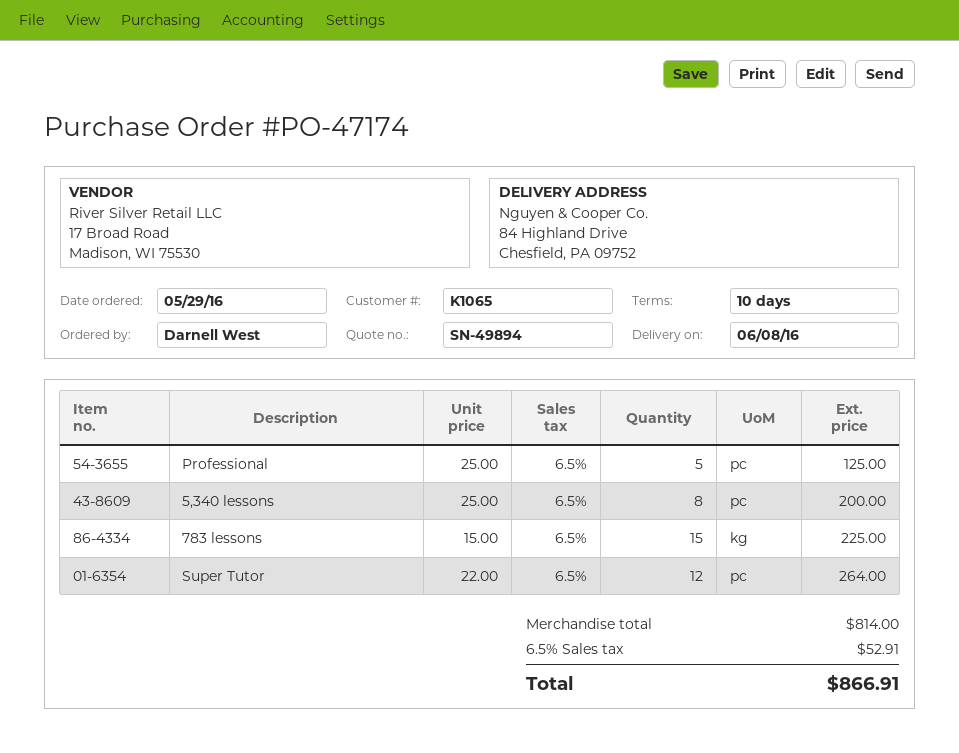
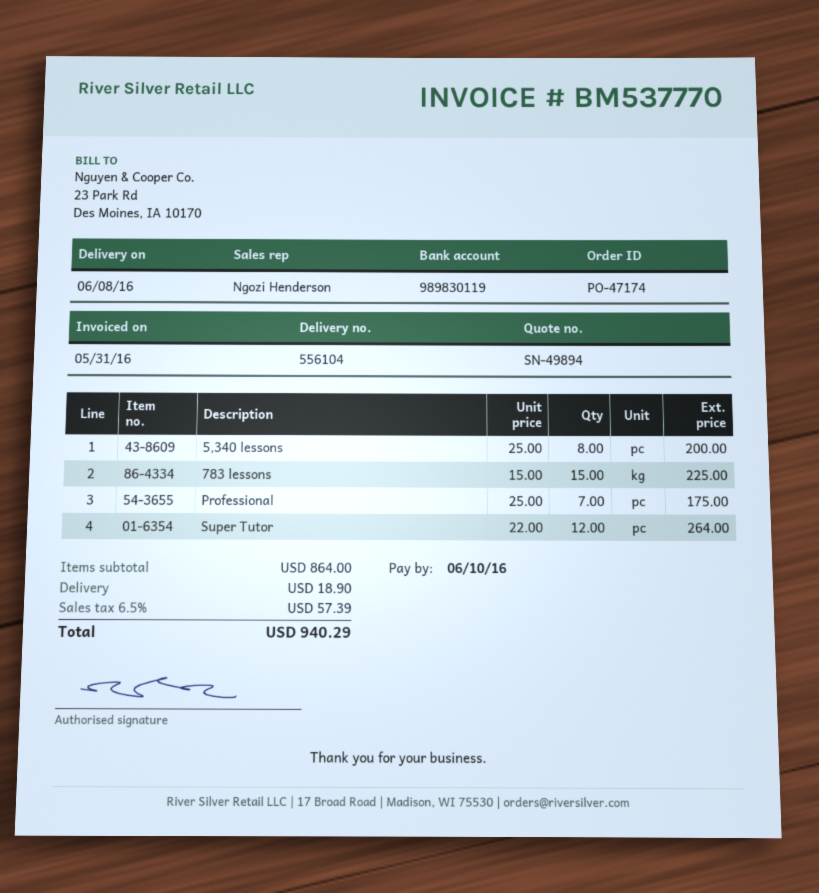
Professional: 5 x 25.00 = 125.00 -> 7 x 25.00 = 175.00
subtotal: 814.00 -> 864.00
shipping: none -> 18.90
tax: 6.5% = 52.91 -> 6.5% = 57.39
total: 866.91 -> 940.29

